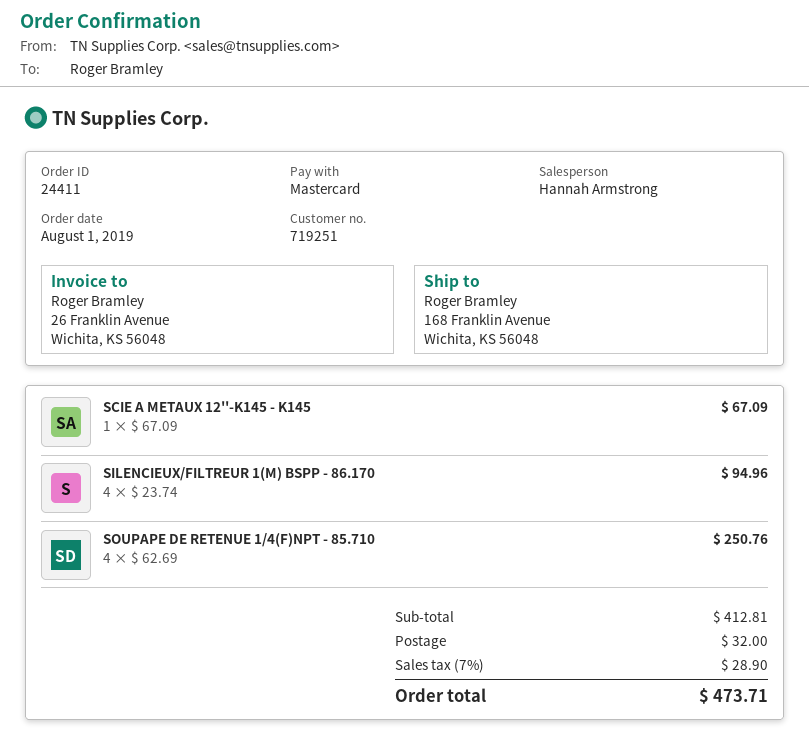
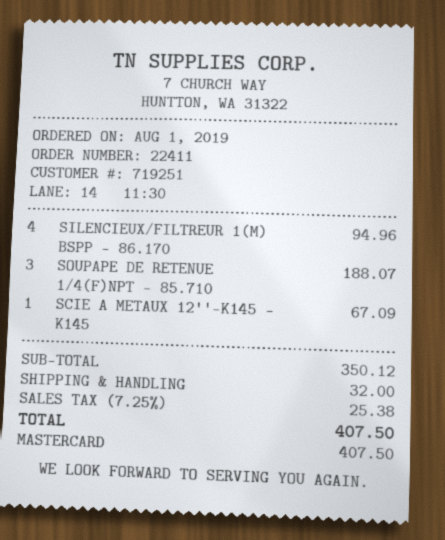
order number: 24411 -> 22411
SOUPAPE DE RETENUE 1/4(F)NPT - 85.710: 4 for 250.76 -> 3 for 188.07
subtotal: 412.81 -> 350.12
tax: 7% = 28.90 -> 7.25% = 25.38
total: 473.71 -> 407.50

